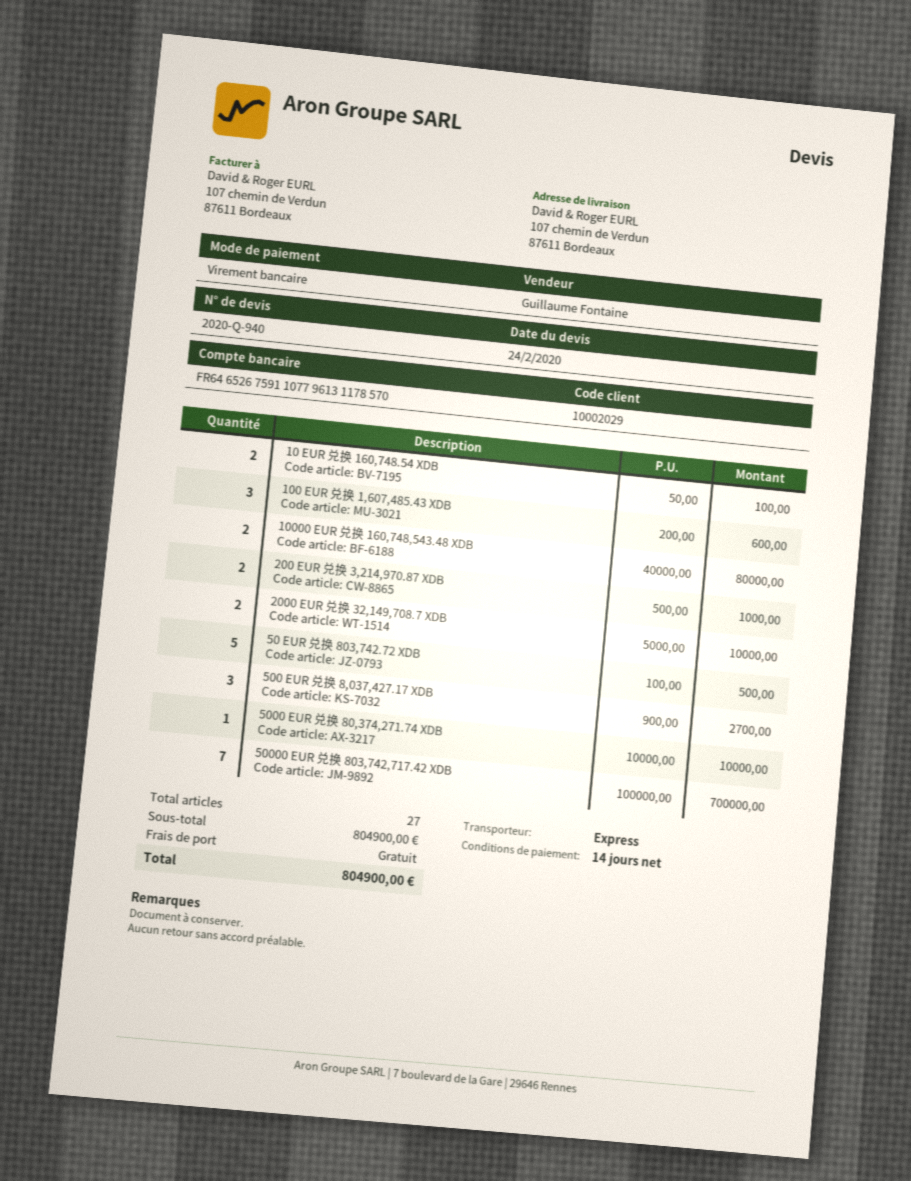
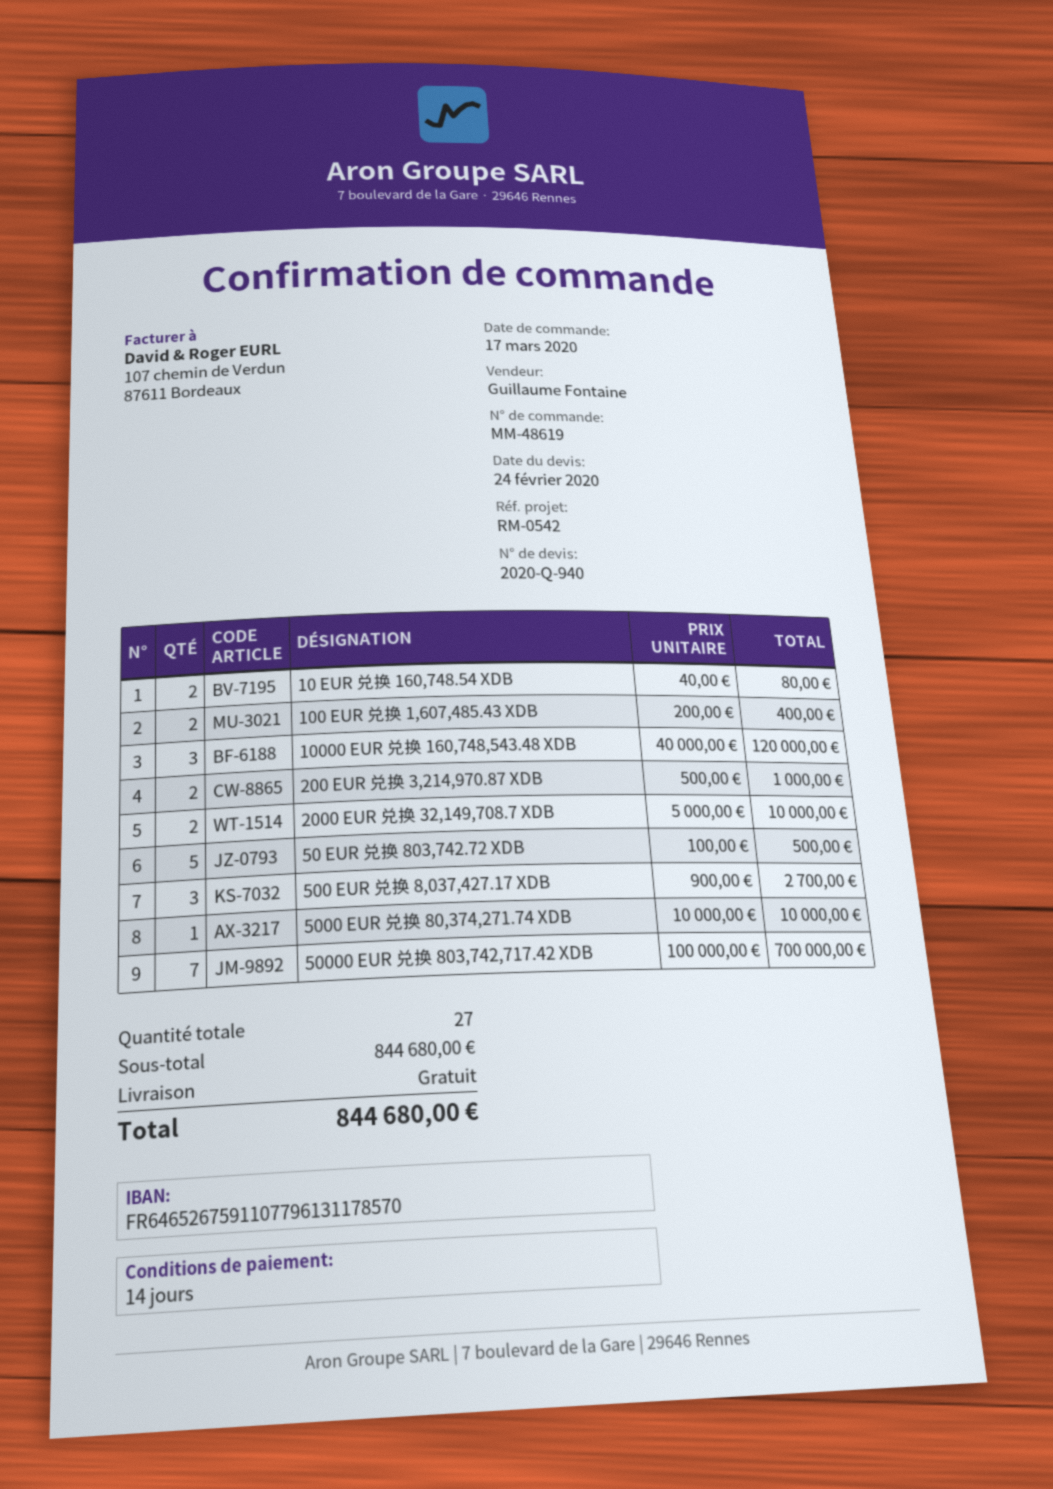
10 EUR 兑换 160,748.54 XDB: 2 x 50.00 = 100.00 -> 2 x 40.00 = 80.00
100 EUR 兑换 1,607,485.43 XDB: 3 x 200.00 = 600.00 -> 2 x 200.00 = 400.00
10000 EUR 兑换 160,748,543.48 XDB: 2 x 40000.00 = 80000.00 -> 3 x 40000.00 = 120000.00
subtotal: 804900.00 -> 844680.00
total: 804900.00 -> 844680.00

